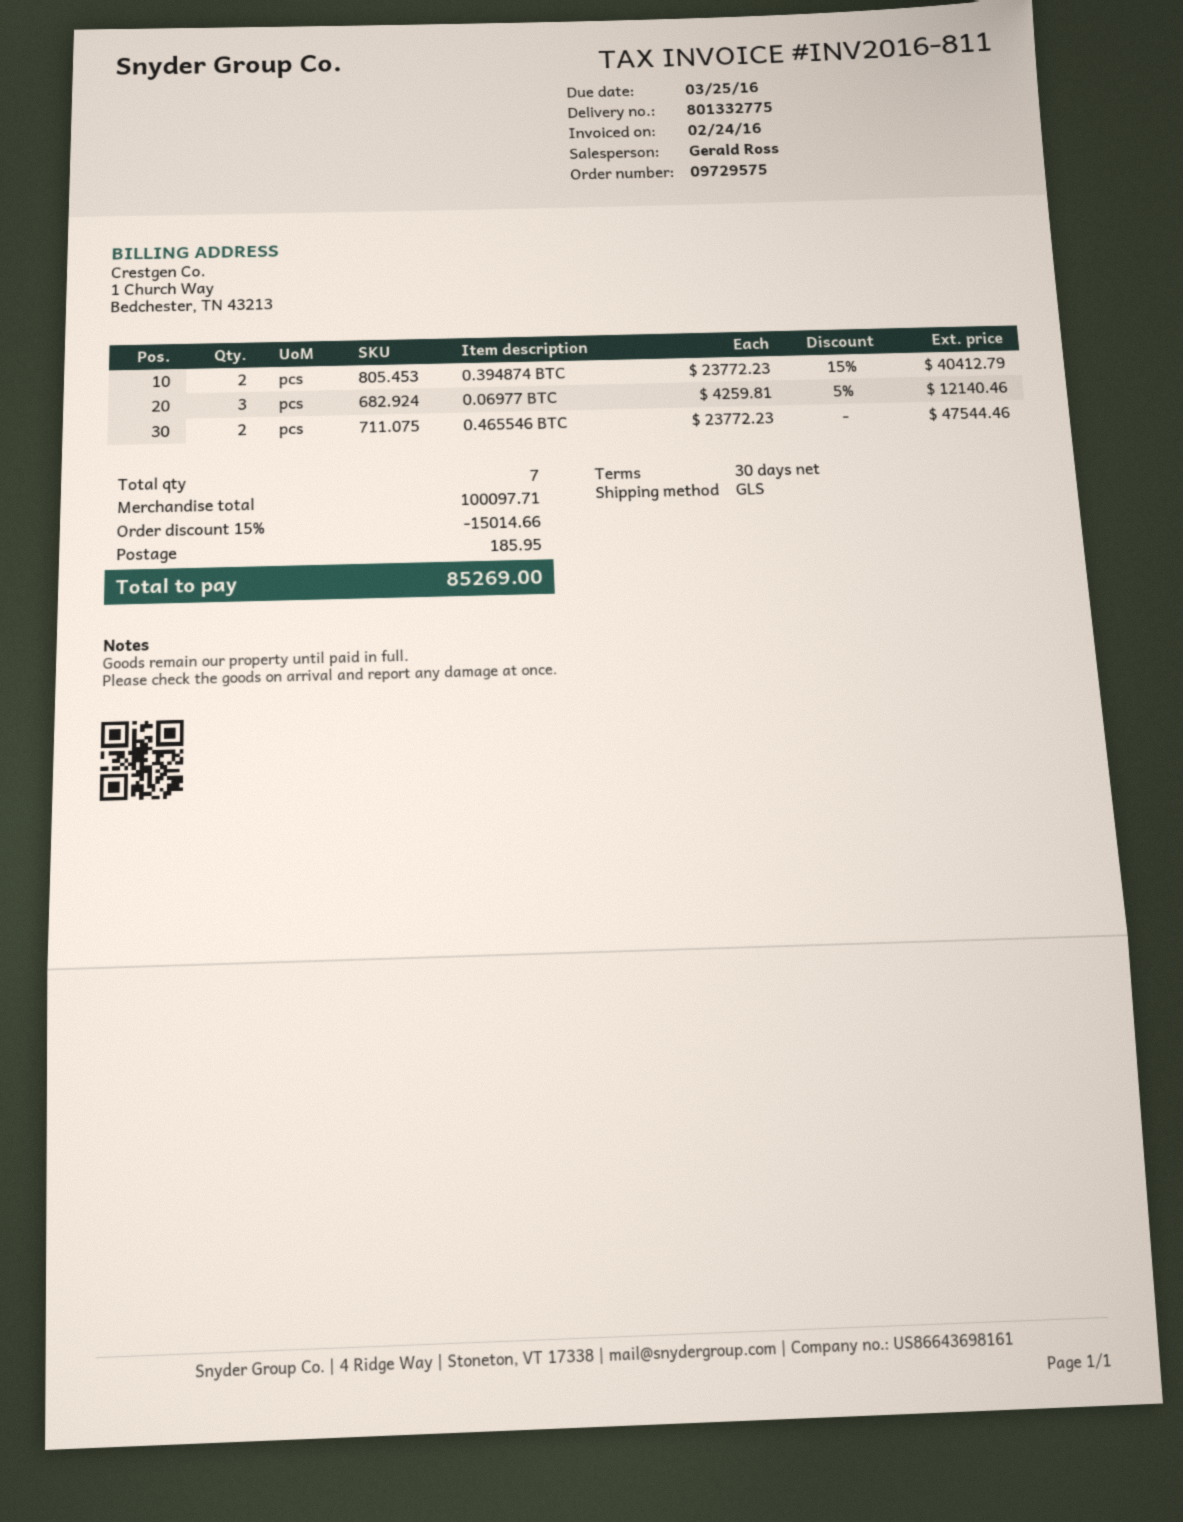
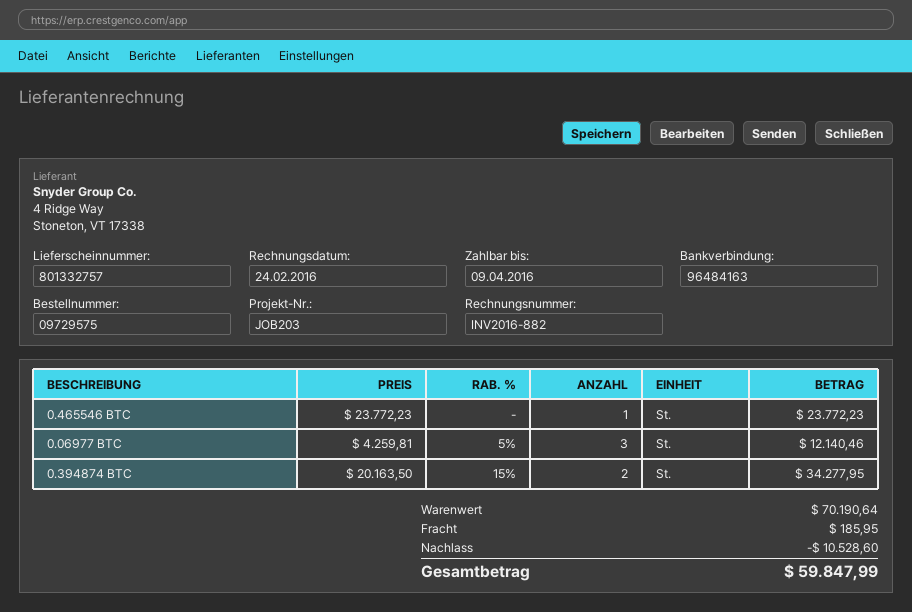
delivery note number: 801332775 -> 801332757
invoice number: INV2016-811 -> INV2016-882
due date: 2016-03-25 -> 2016-04-09
0.394874 BTC: 2 x 23772.23 - 15% = 40412.79 -> 2 x 20163.50 - 15% = 34277.95
0.465546 BTC: 2 x 23772.23 = 47544.46 -> 1 x 23772.23 = 23772.23
subtotal: 100097.71 -> 70190.64
discount: 15014.66 -> 10528.60
total: 85269.00 -> 59847.99

